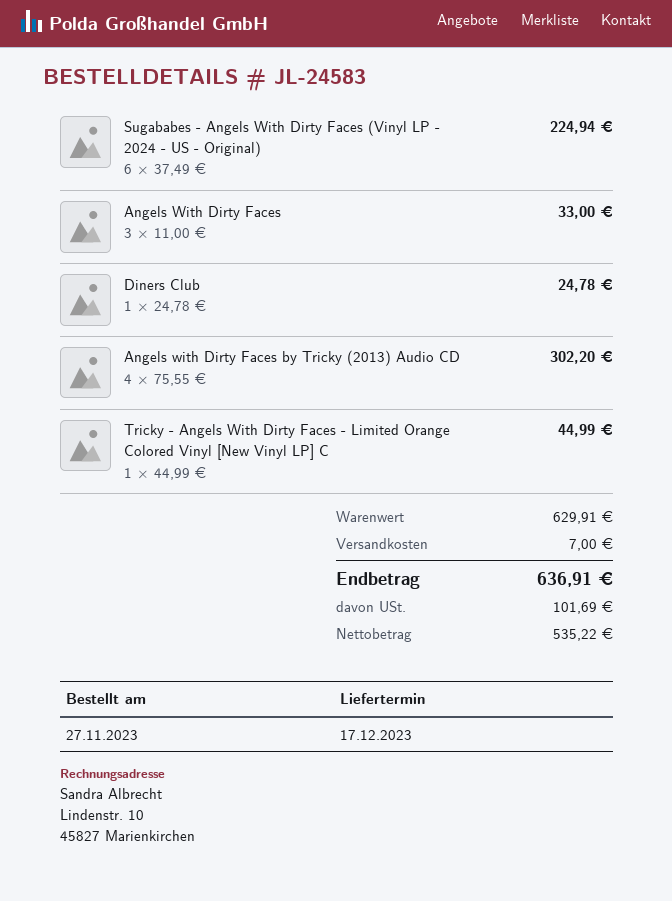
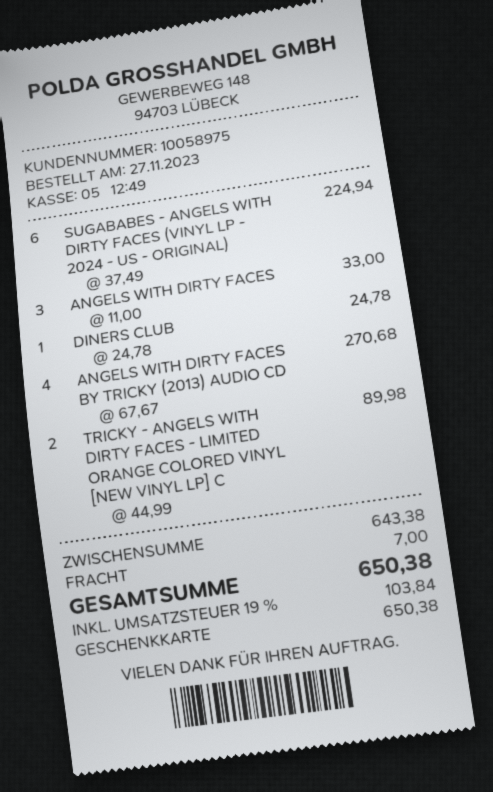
Angels with Dirty Faces by Tricky (2013) Audio CD: 4 x 75.55 = 302.20 -> 4 x 67.67 = 270.68
Tricky - Angels With Dirty Faces - Limited Orange Colored Vinyl [New Vinyl LP] C: 1 x 44.99 = 44.99 -> 2 x 44.99 = 89.98
subtotal: 629.91 -> 643.38
tax: 101.69 -> 103.84
total: 636.91 -> 650.38

